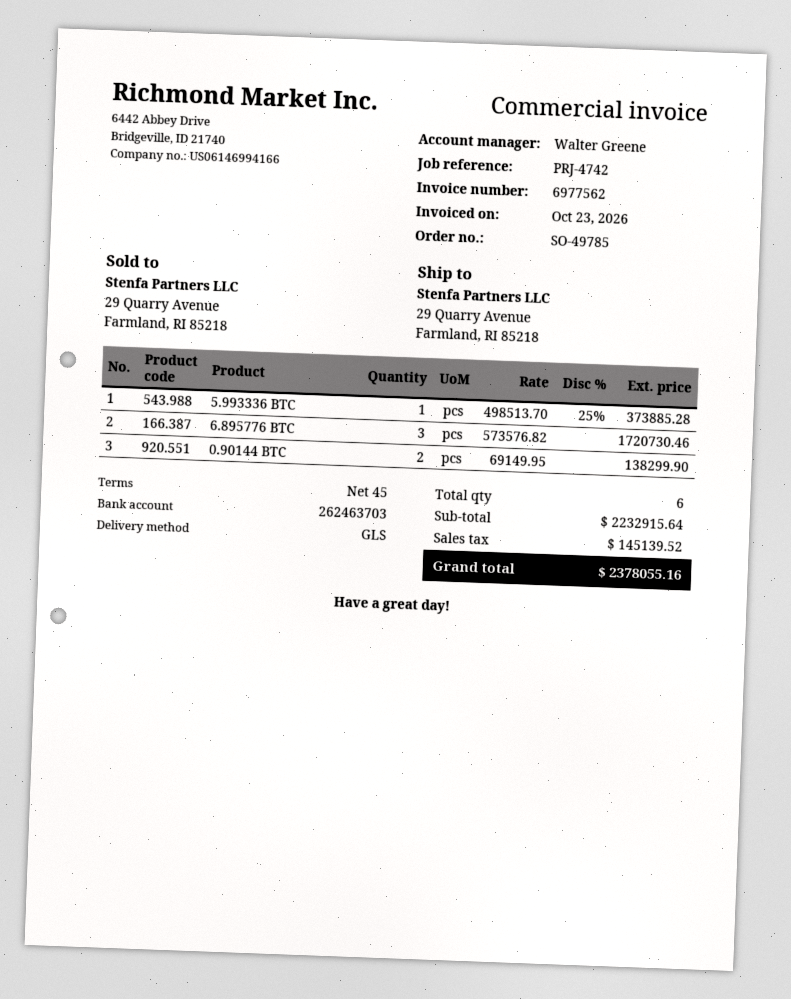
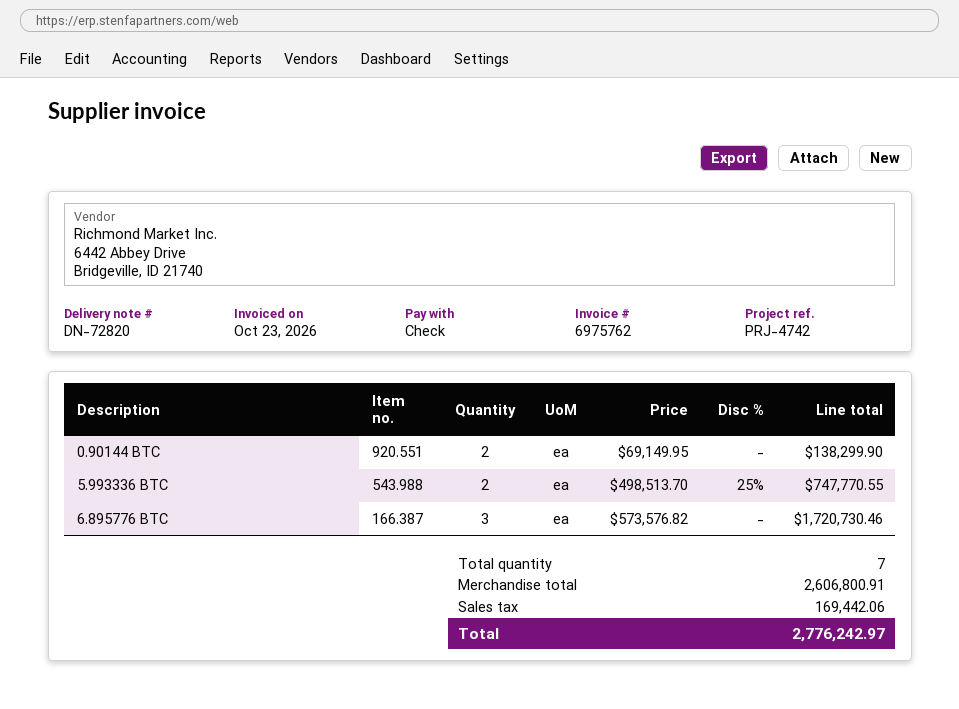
invoice number: 6977562 -> 6975762
5.993336 BTC: 1 x 498513.70 - 25% = 373885.28 -> 2 x 498513.70 - 25% = 747770.55
total quantity: 6 -> 7
subtotal: 2232915.64 -> 2606800.91
tax: 145139.52 -> 169442.06
total: 2378055.16 -> 2776242.97

